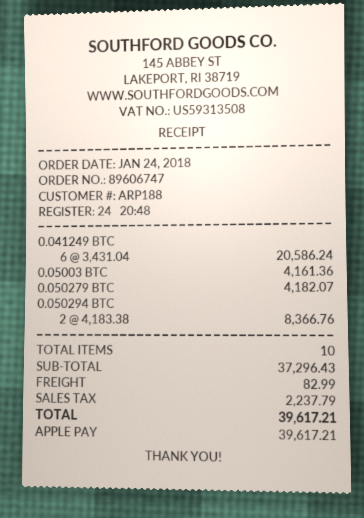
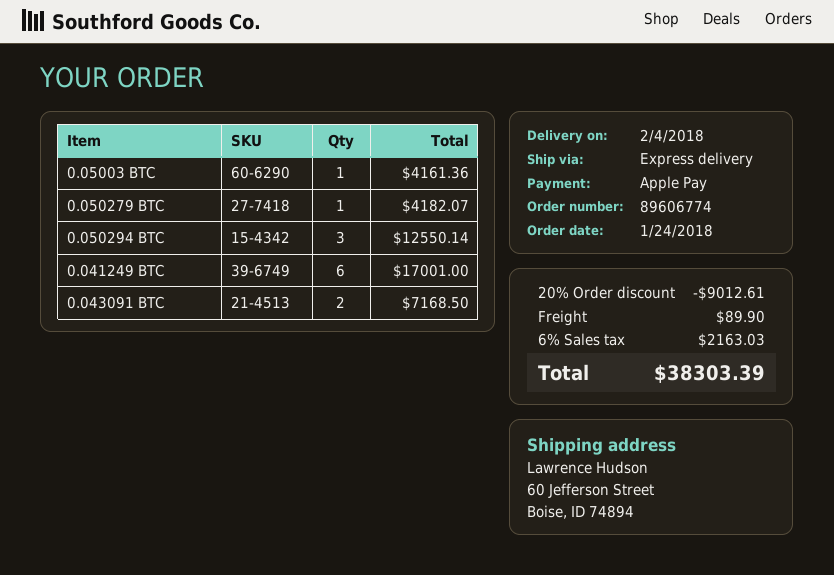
order number: 89606747 -> 89606774
0.041249 BTC: 6 for 20586.24 -> 6 for 17001.00
0.050294 BTC: 2 for 8366.76 -> 3 for 12550.14
0.043091 BTC: none -> 2 for 7168.50
discount: none -> 20% = 9012.61
shipping: 82.99 -> 89.90
tax: 2237.79 -> 2163.03
total: 39617.21 -> 38303.39

